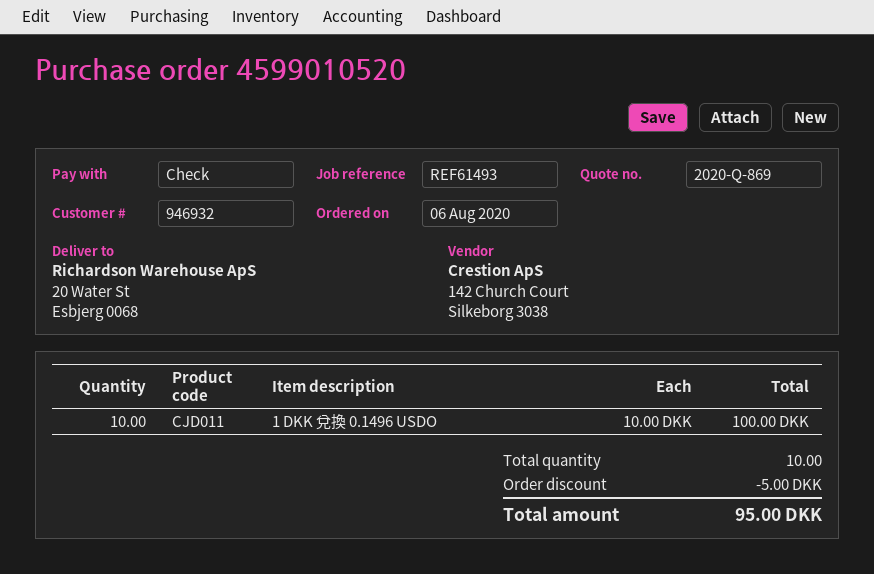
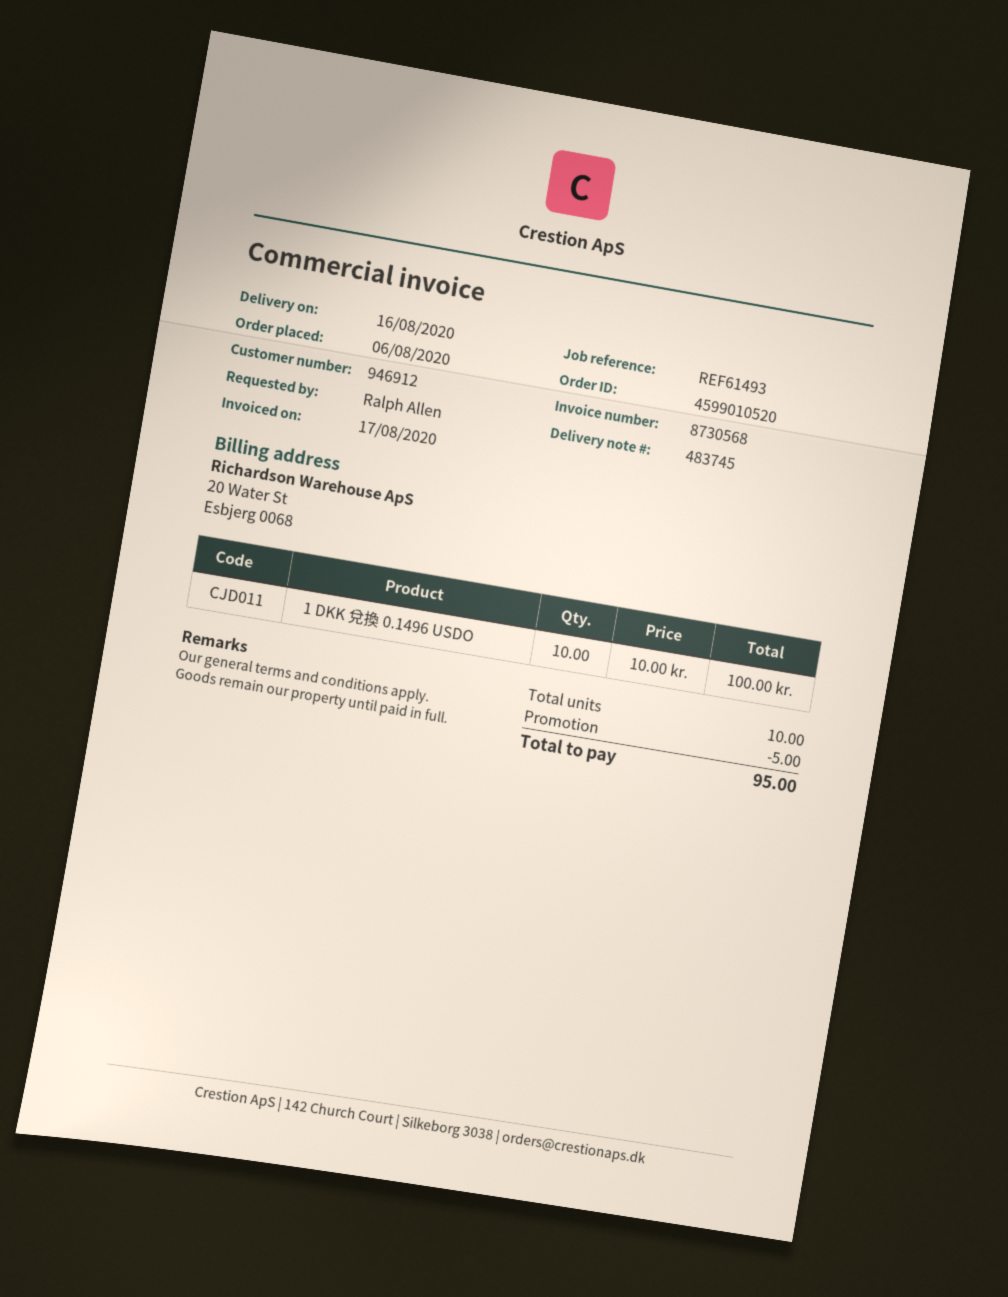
customer number: 946932 -> 946912

